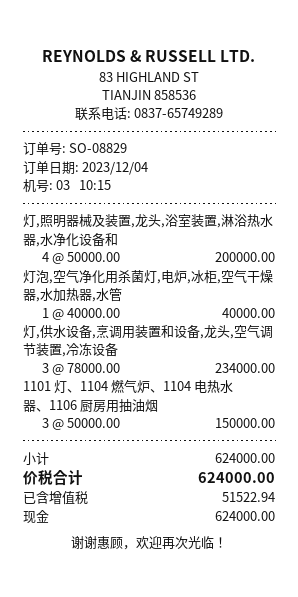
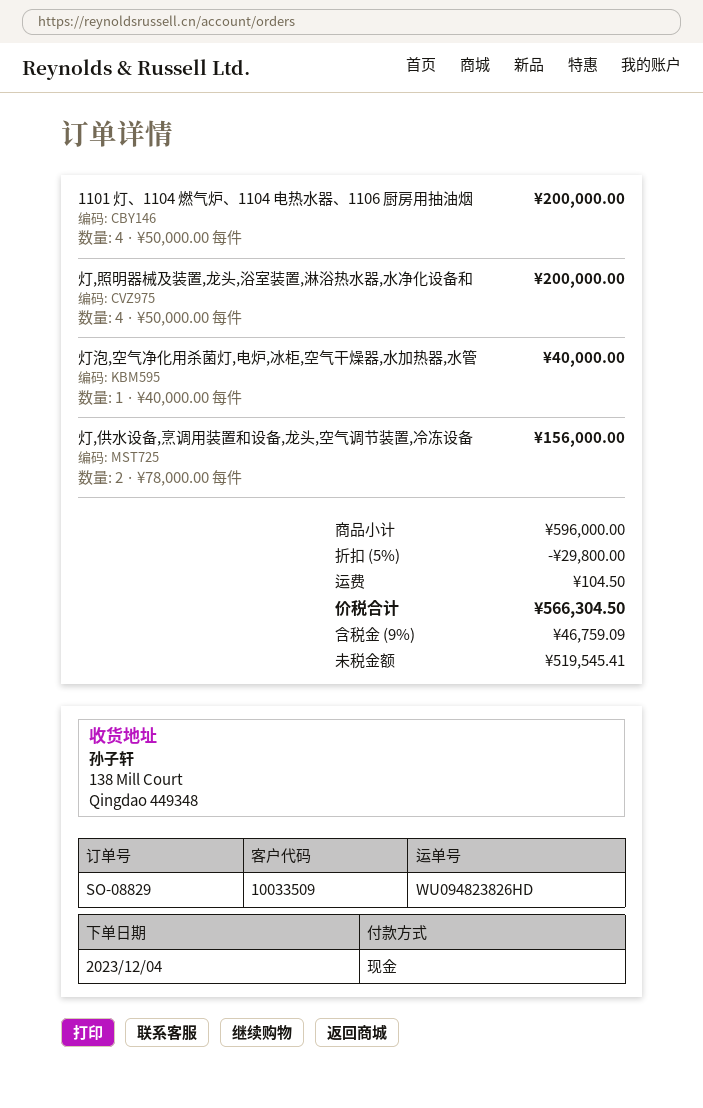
灯,供水设备,烹调用装置和设备,龙头,空气调节装置,冷冻设备: 3 x 78000.00 = 234000.00 -> 2 x 78000.00 = 156000.00
1101 灯、1104 燃气炉、1104 电热水器、1106 厨房用抽油烟: 3 x 50000.00 = 150000.00 -> 4 x 50000.00 = 200000.00
subtotal: 624000.00 -> 596000.00
discount: none -> 5% = 29800.00
shipping: none -> 104.50
tax: 51522.94 -> 46759.09
total: 624000.00 -> 566304.50

